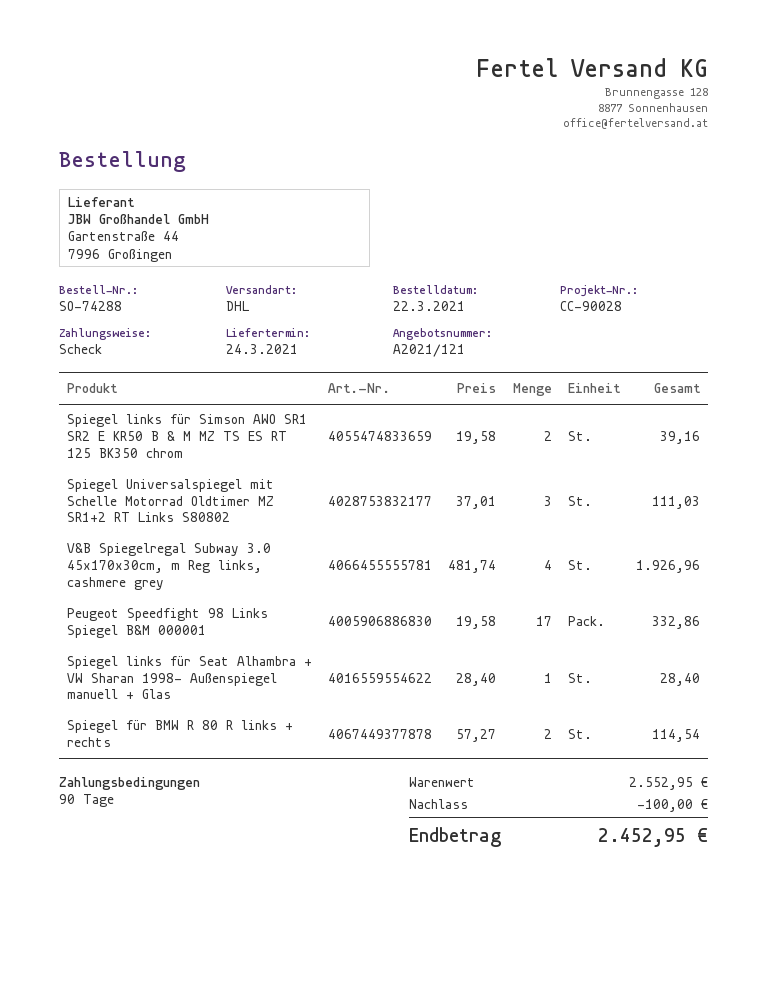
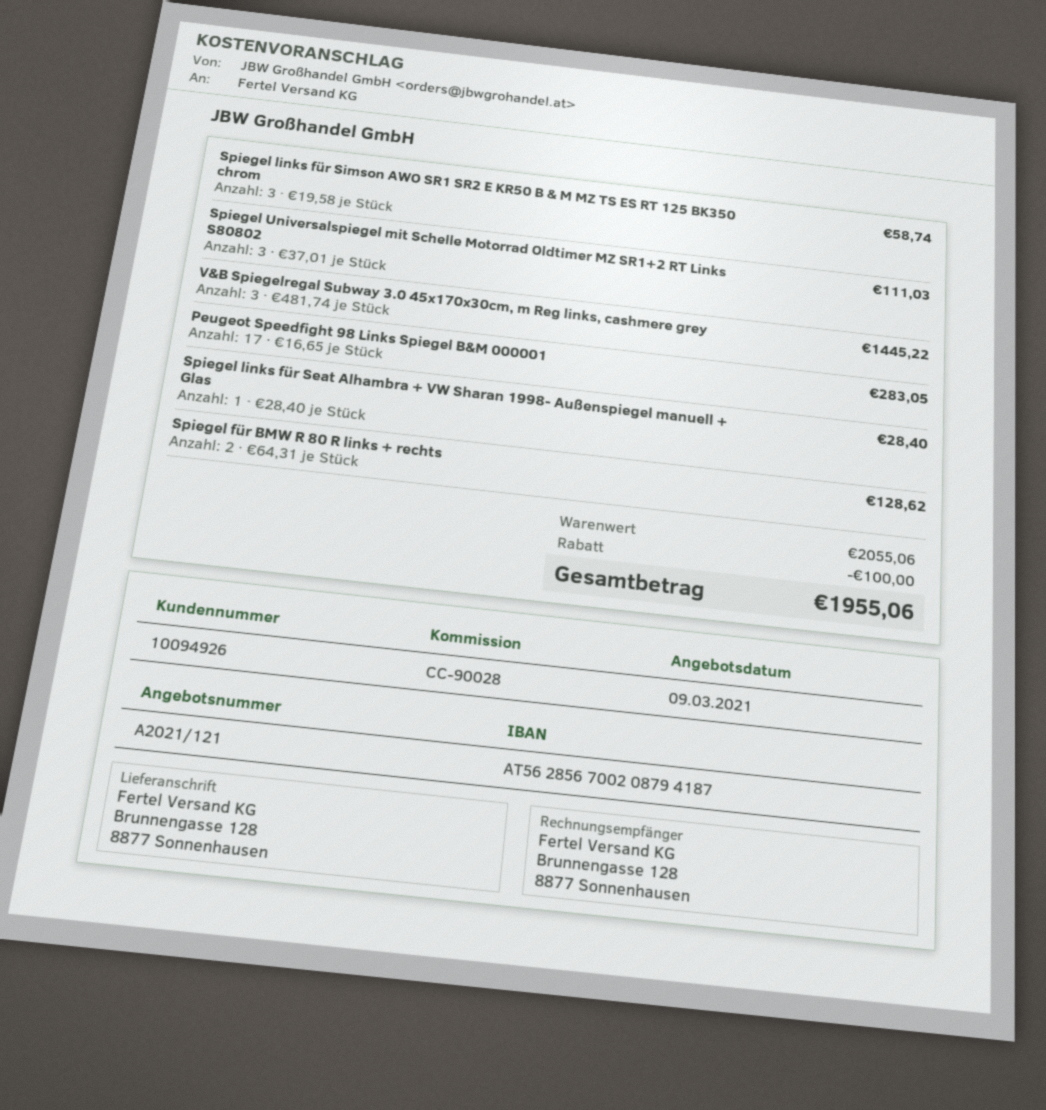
Spiegel links für Simson AWO SR1 SR2 E KR50 B & M MZ TS ES RT 125 BK350 chrom: 2 x 19.58 = 39.16 -> 3 x 19.58 = 58.74
V&B Spiegelregal Subway 3.0 45x170x30cm, m Reg links, cashmere grey: 4 x 481.74 = 1926.96 -> 3 x 481.74 = 1445.22
Peugeot Speedfight 98 Links Spiegel B&M 000001: 17 x 19.58 = 332.86 -> 17 x 16.65 = 283.05
Spiegel für BMW R 80 R links + rechts: 2 x 57.27 = 114.54 -> 2 x 64.31 = 128.62
subtotal: 2552.95 -> 2055.06
total: 2452.95 -> 1955.06

